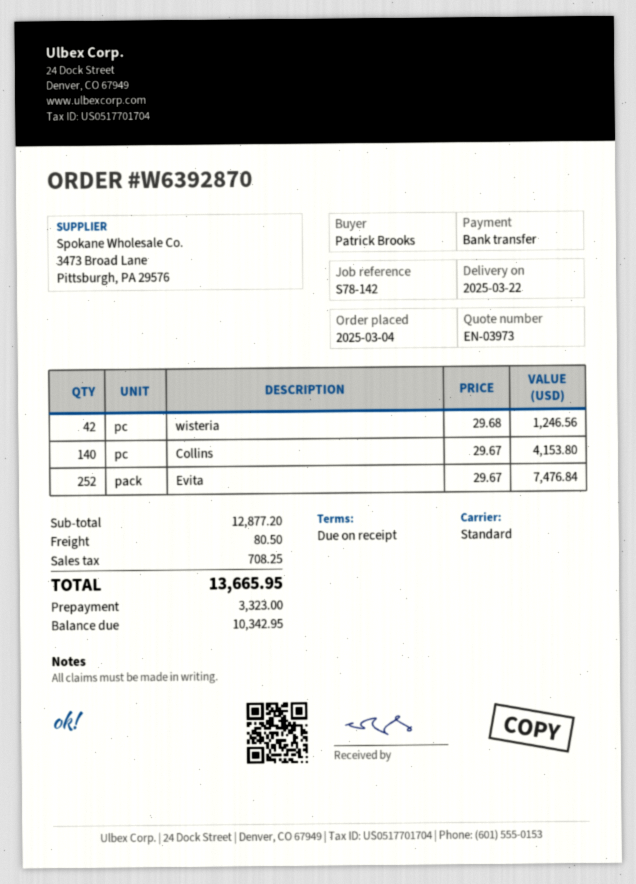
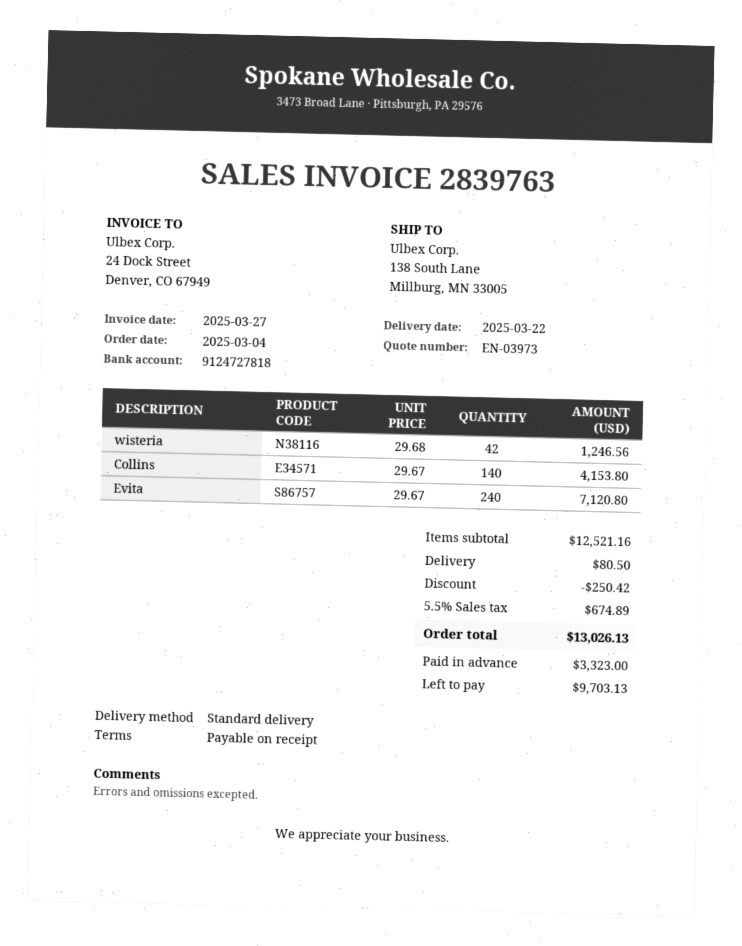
Evita: 252 x 29.67 = 7476.84 -> 240 x 29.67 = 7120.80
subtotal: 12877.20 -> 12521.16
discount: none -> 250.42
tax: 708.25 -> 674.89
total: 13665.95 -> 13026.13
balance: 10342.95 -> 9703.13

